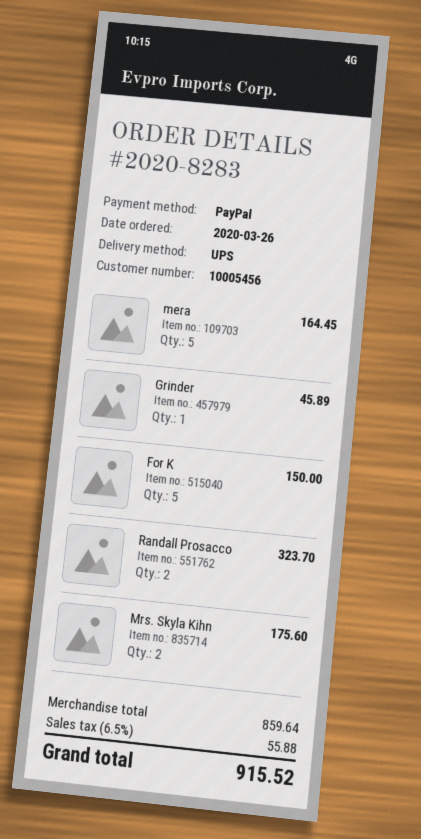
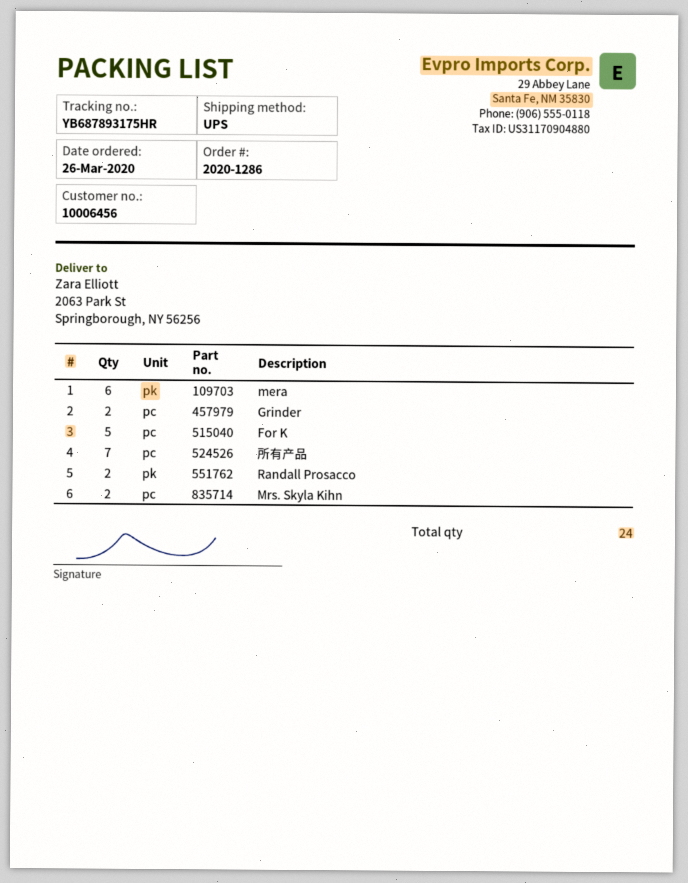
order number: 2020-8283 -> 2020-1286
customer number: 10005456 -> 10006456
mera: 5 -> 6
Grinder: 1 -> 2
所有产品: none -> 7

